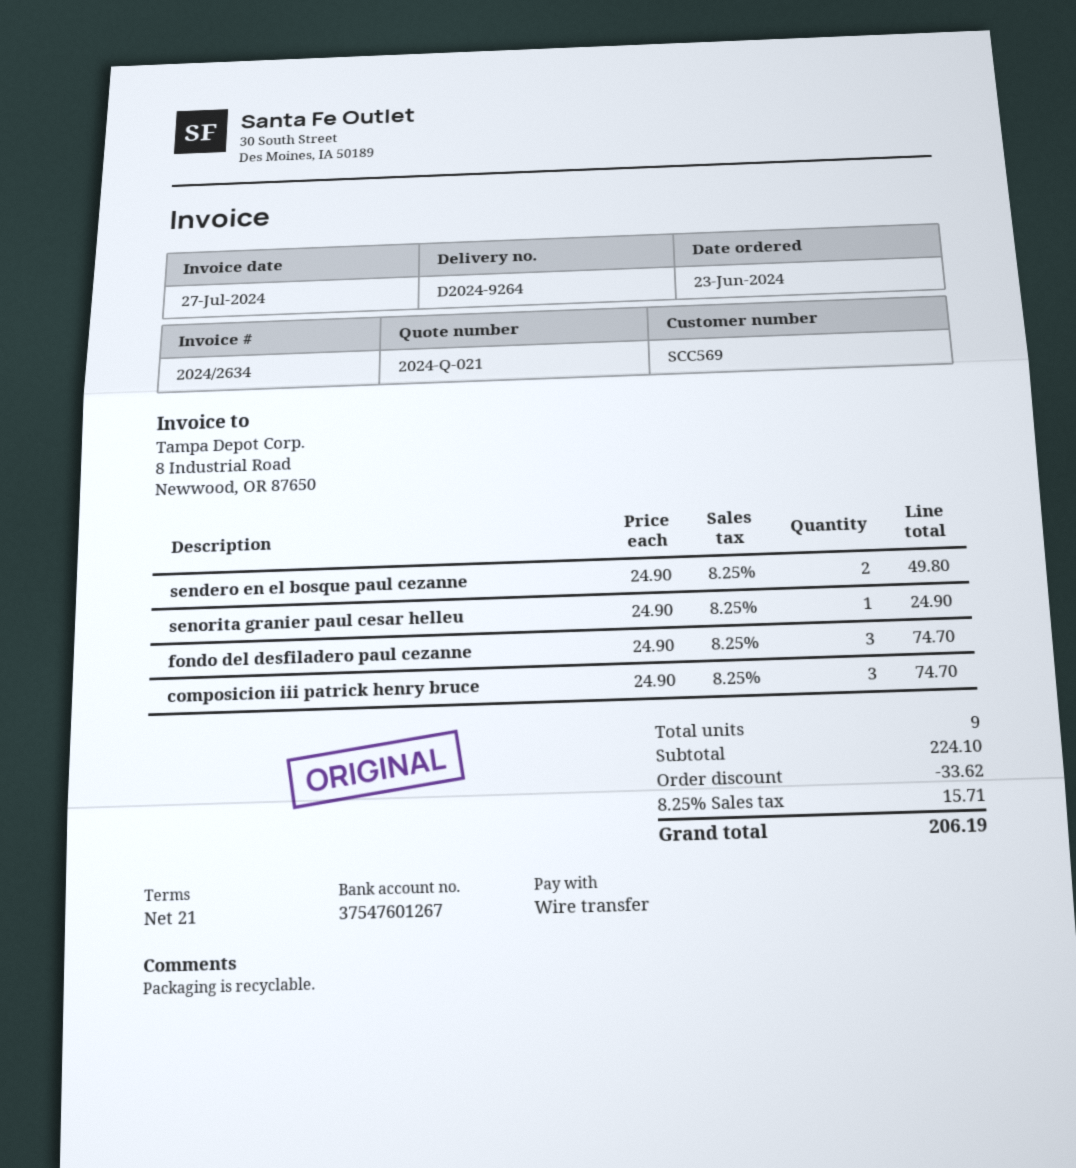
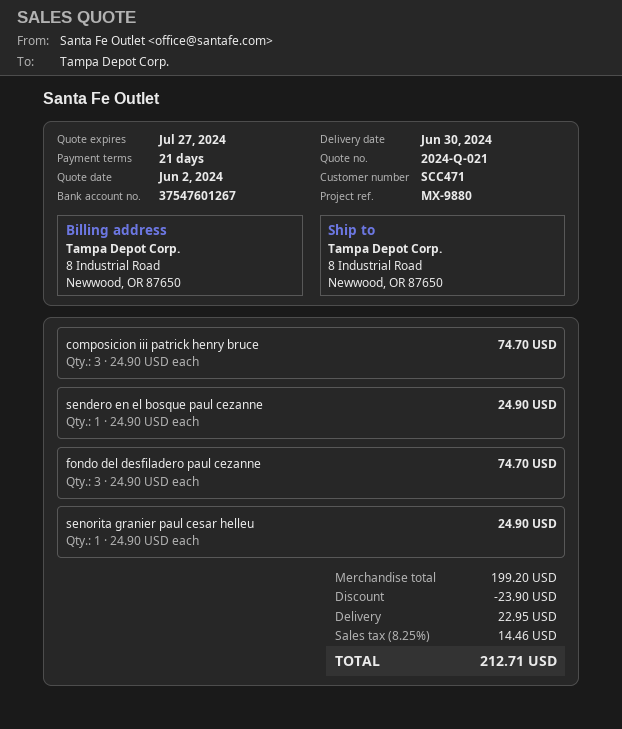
customer number: SCC569 -> SCC471
sendero en el bosque paul cezanne: 2 x 24.90 = 49.80 -> 1 x 24.90 = 24.90
subtotal: 224.10 -> 199.20
discount: 33.62 -> 23.90
shipping: none -> 22.95
tax: 8.25% = 15.71 -> 8.25% = 14.46
total: 206.19 -> 212.71

